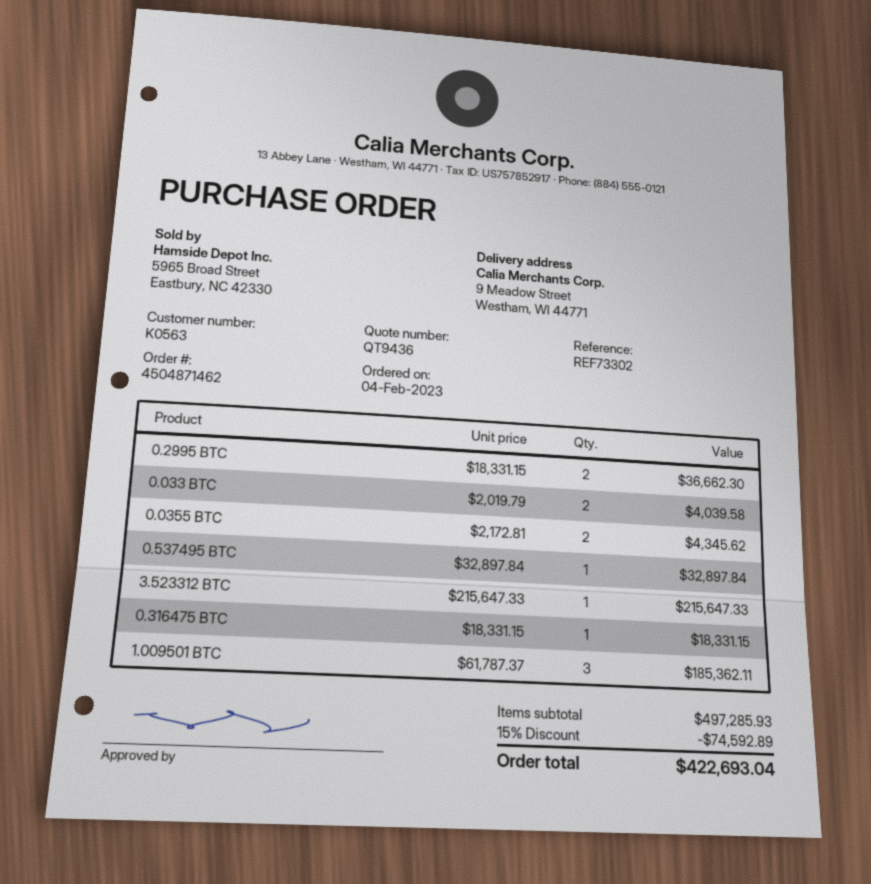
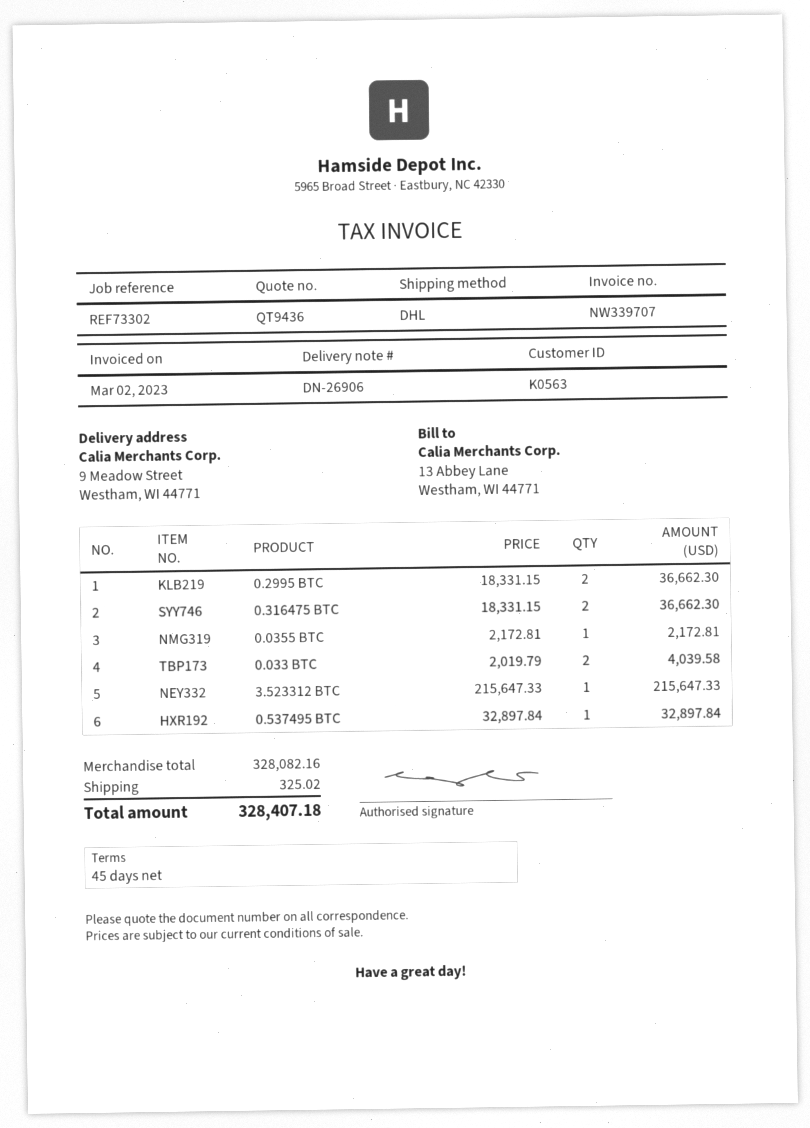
0.0355 BTC: 2 x 2172.81 = 4345.62 -> 1 x 2172.81 = 2172.81
0.316475 BTC: 1 x 18331.15 = 18331.15 -> 2 x 18331.15 = 36662.30
1.009501 BTC: 3 x 61787.37 = 185362.11 -> none
subtotal: 497285.93 -> 328082.16
discount: 15% = 74592.89 -> none
shipping: none -> 325.02
total: 422693.04 -> 328407.18

